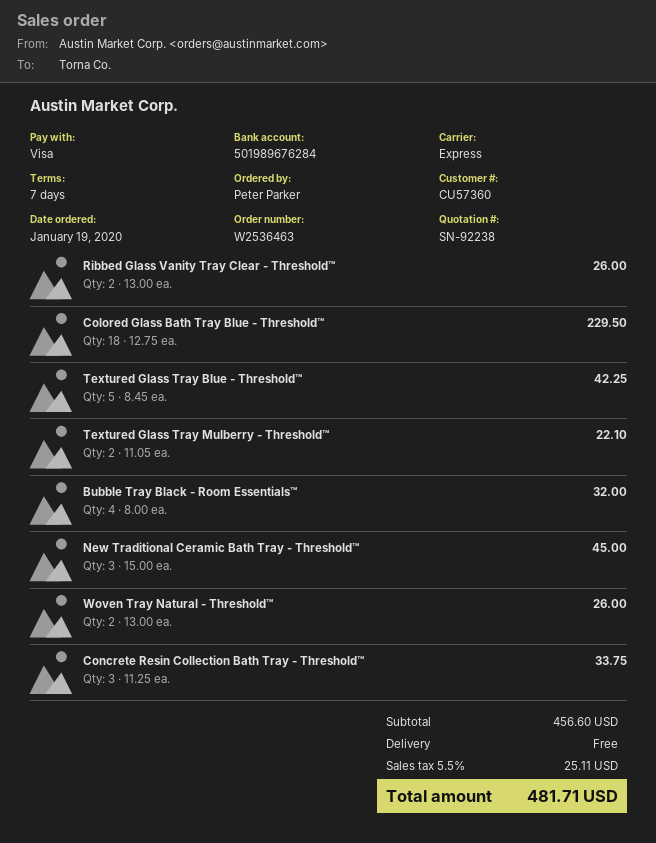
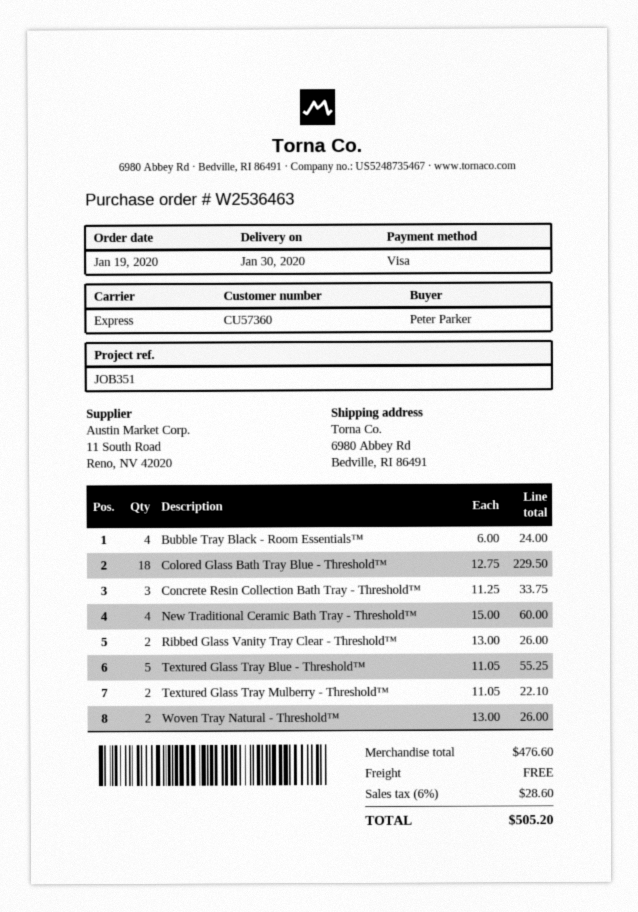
Textured Glass Tray Blue - Threshold™: 5 x 8.45 = 42.25 -> 5 x 11.05 = 55.25
Bubble Tray Black - Room Essentials™: 4 x 8.00 = 32.00 -> 4 x 6.00 = 24.00
New Traditional Ceramic Bath Tray - Threshold™: 3 x 15.00 = 45.00 -> 4 x 15.00 = 60.00
subtotal: 456.60 -> 476.60
tax: 5.5% = 25.11 -> 6% = 28.60
total: 481.71 -> 505.20

